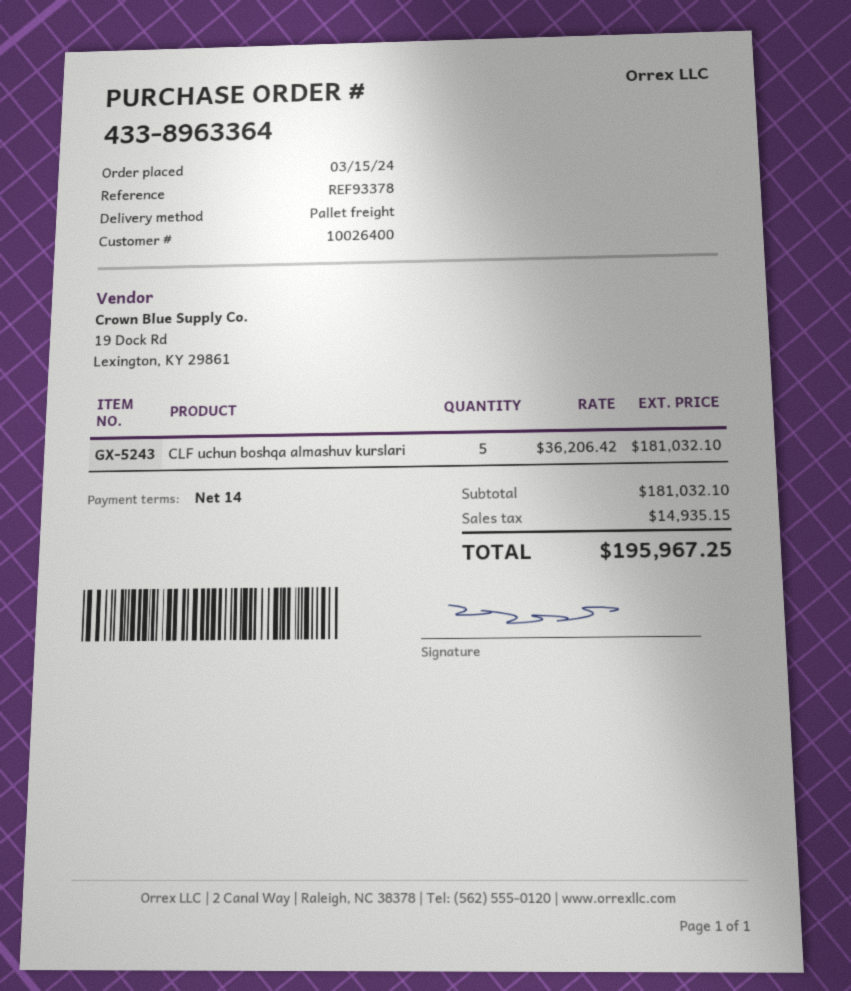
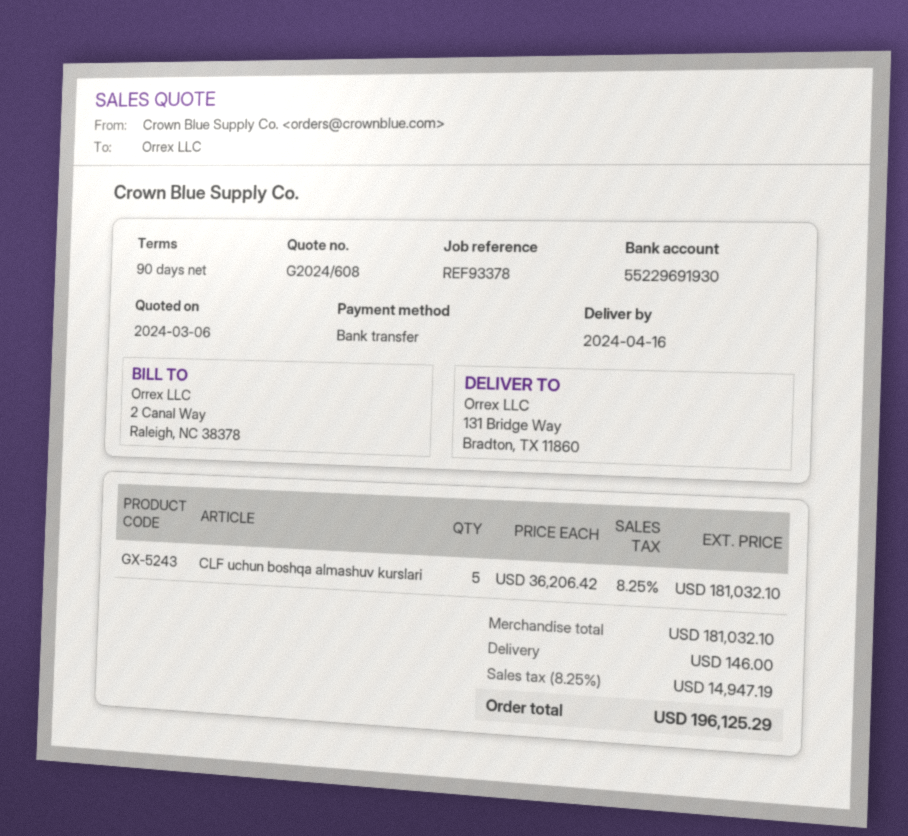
payment terms: 14 days -> 90 days
shipping: none -> 146.00
tax: 14935.15 -> 14947.19
total: 195967.25 -> 196125.29

